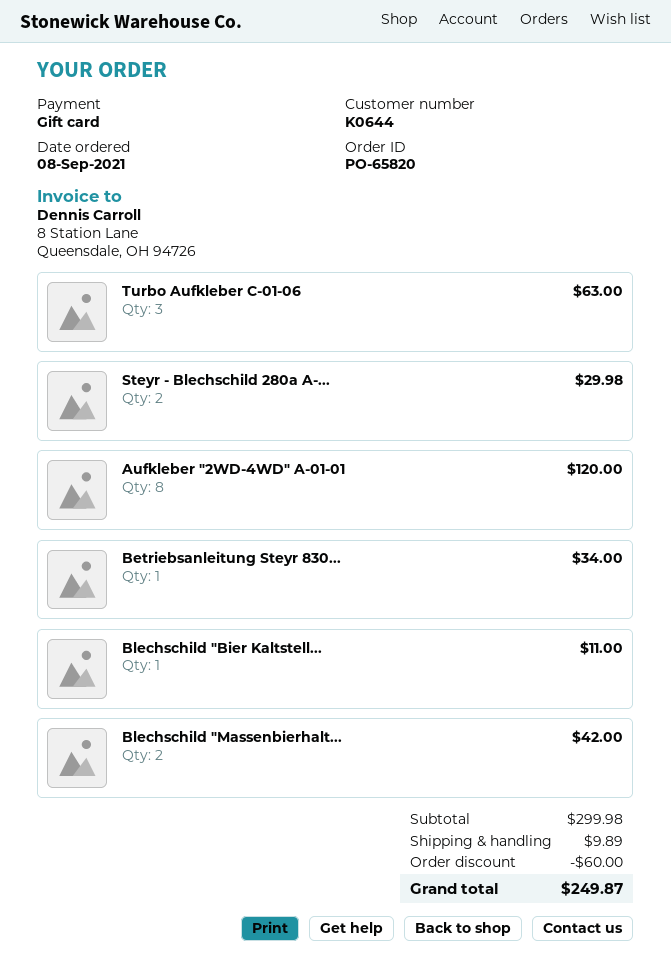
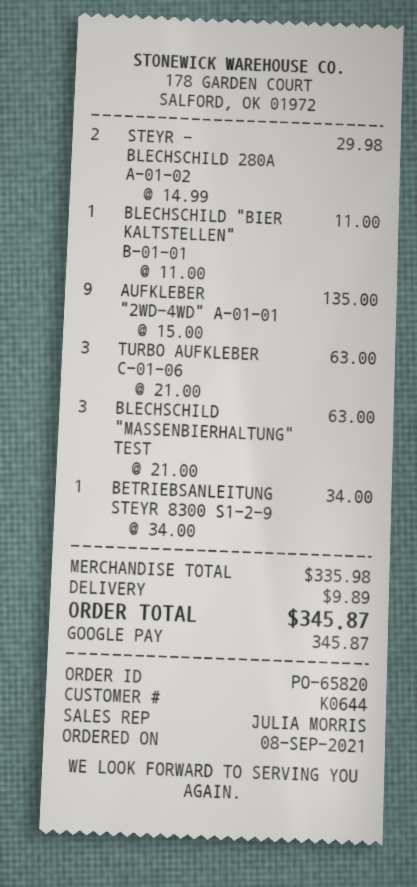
payment method: gift card -> Google Pay
Aufkleber "2WD-4WD" A-01-01: 8 for 120.00 -> 9 for 135.00
Blechschild "Massenbierhalt...: 2 for 42.00 -> 3 for 63.00
subtotal: 299.98 -> 335.98
discount: 60.00 -> none
total: 249.87 -> 345.87

